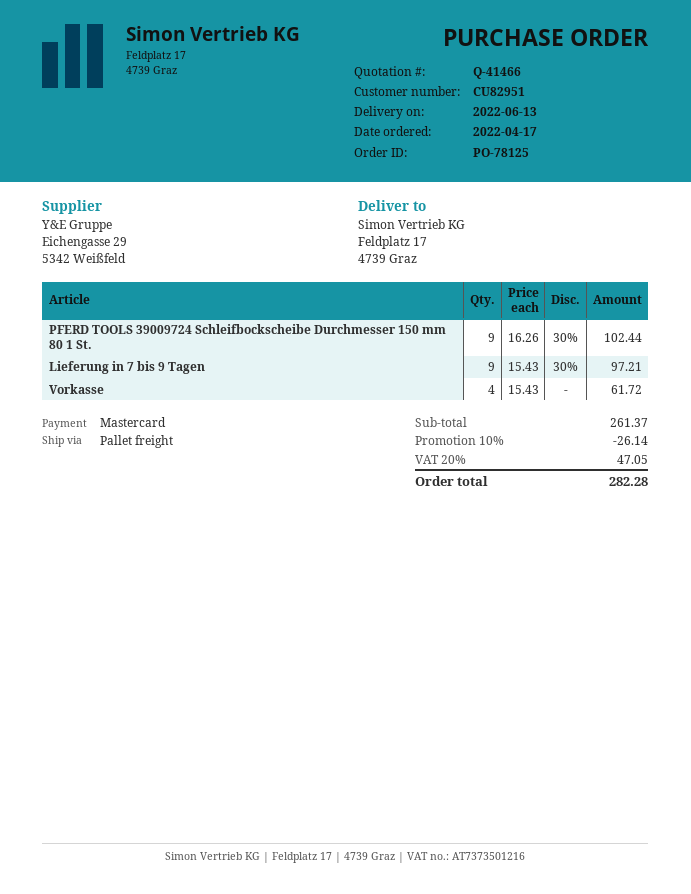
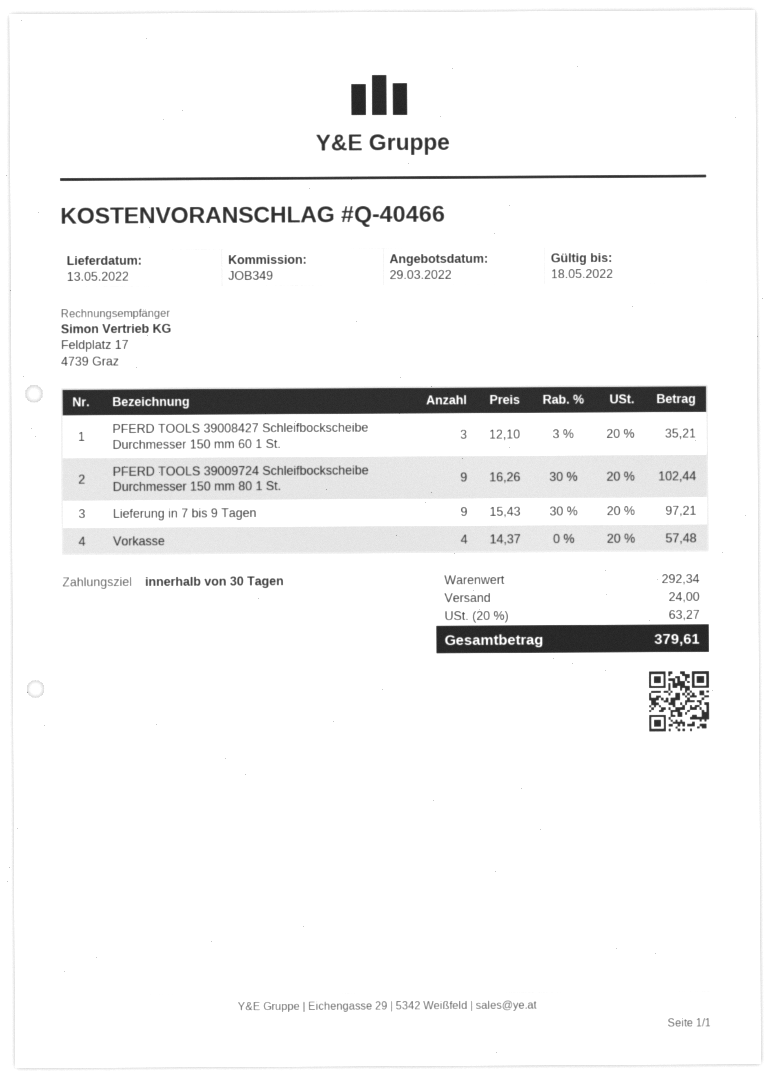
quote number: Q-41466 -> Q-40466
delivery date: 2022-06-13 -> 2022-05-13
Vorkasse: 4 x 15.43 = 61.72 -> 4 x 14.37 = 57.48
PFERD TOOLS 39008427 Schleifbockscheibe Durchmesser 150 mm 60 1 St.: none -> 3 x 12.10 - 3% = 35.21
subtotal: 261.37 -> 292.34
discount: 10% = 26.14 -> none
shipping: none -> 24.00
tax: 20% = 47.05 -> 20% = 63.27
total: 282.28 -> 379.61

